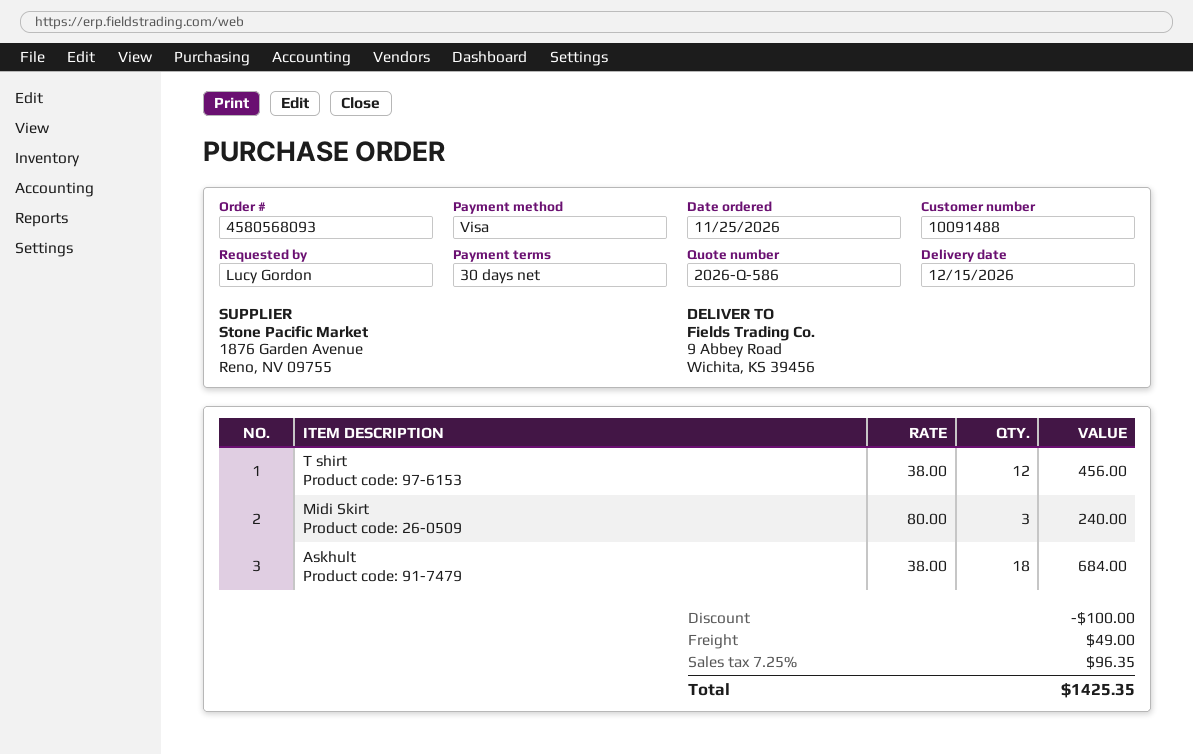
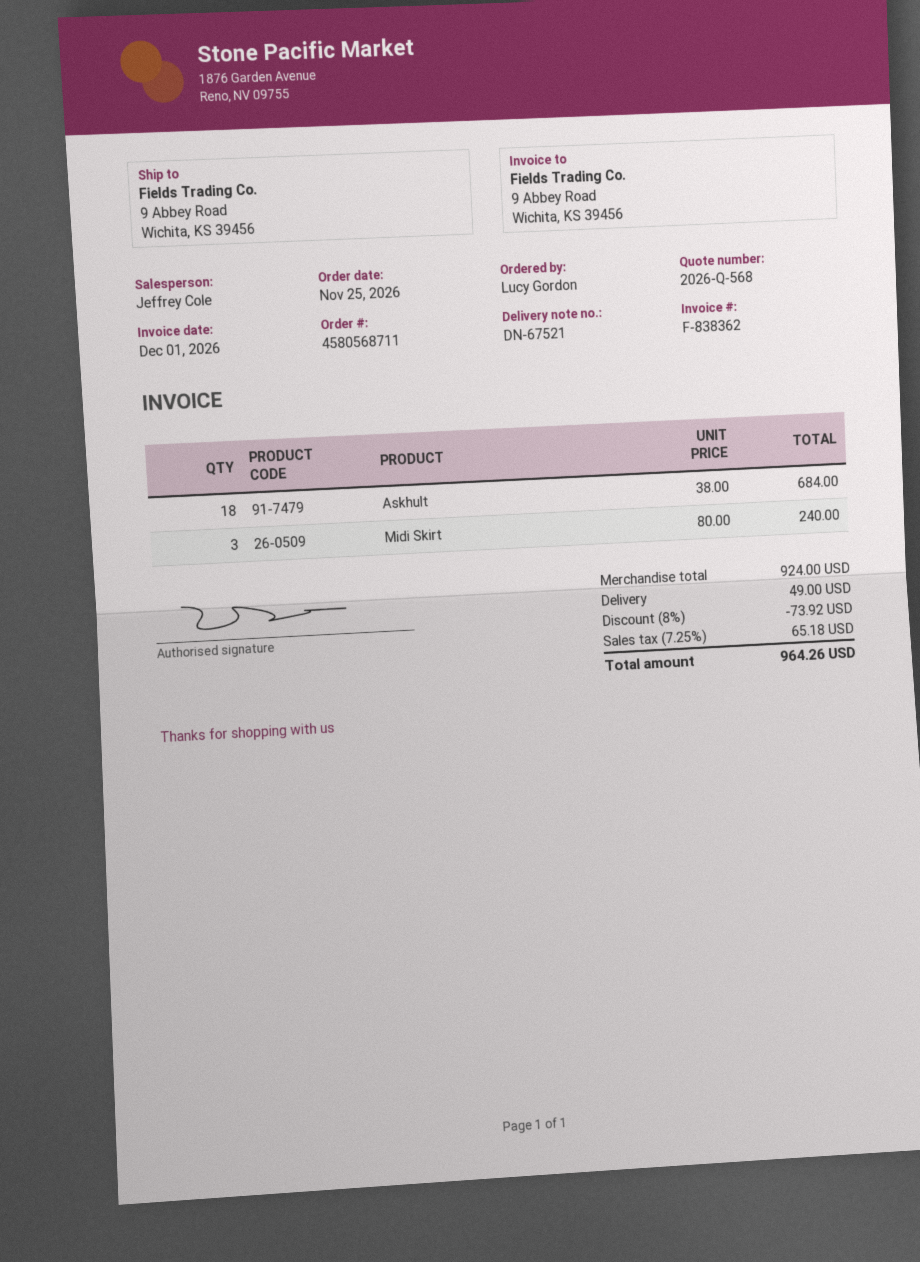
quote number: 2026-Q-586 -> 2026-Q-568
order number: 4580568093 -> 4580568711
T shirt: 12 x 38.00 = 456.00 -> none
discount: 100.00 -> 73.92
tax: 7.25% = 96.35 -> 7.25% = 65.18
total: 1425.35 -> 964.26

